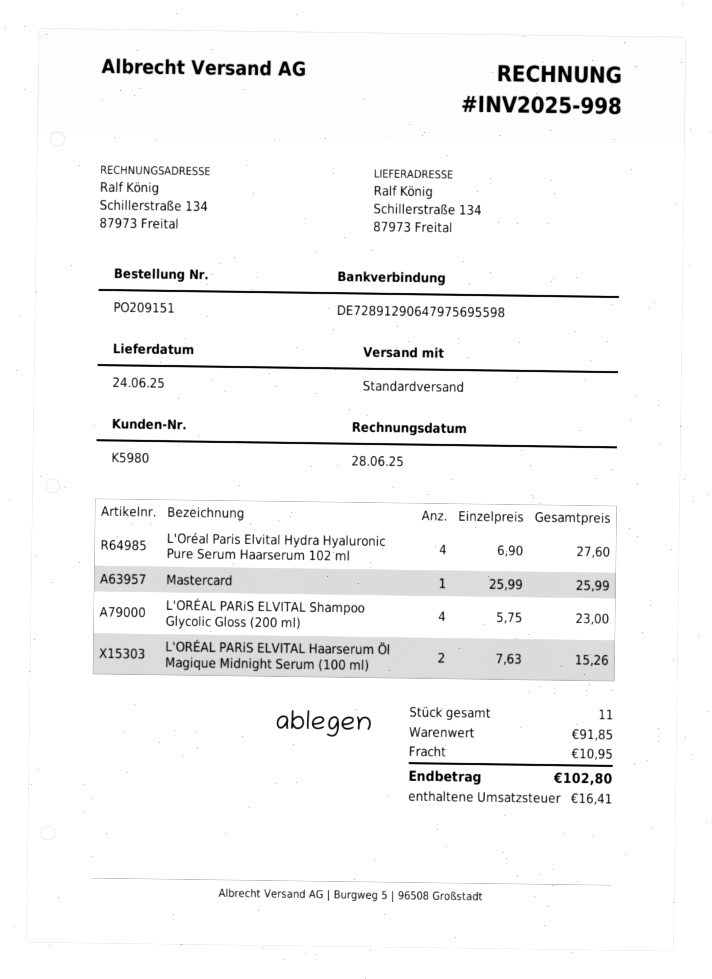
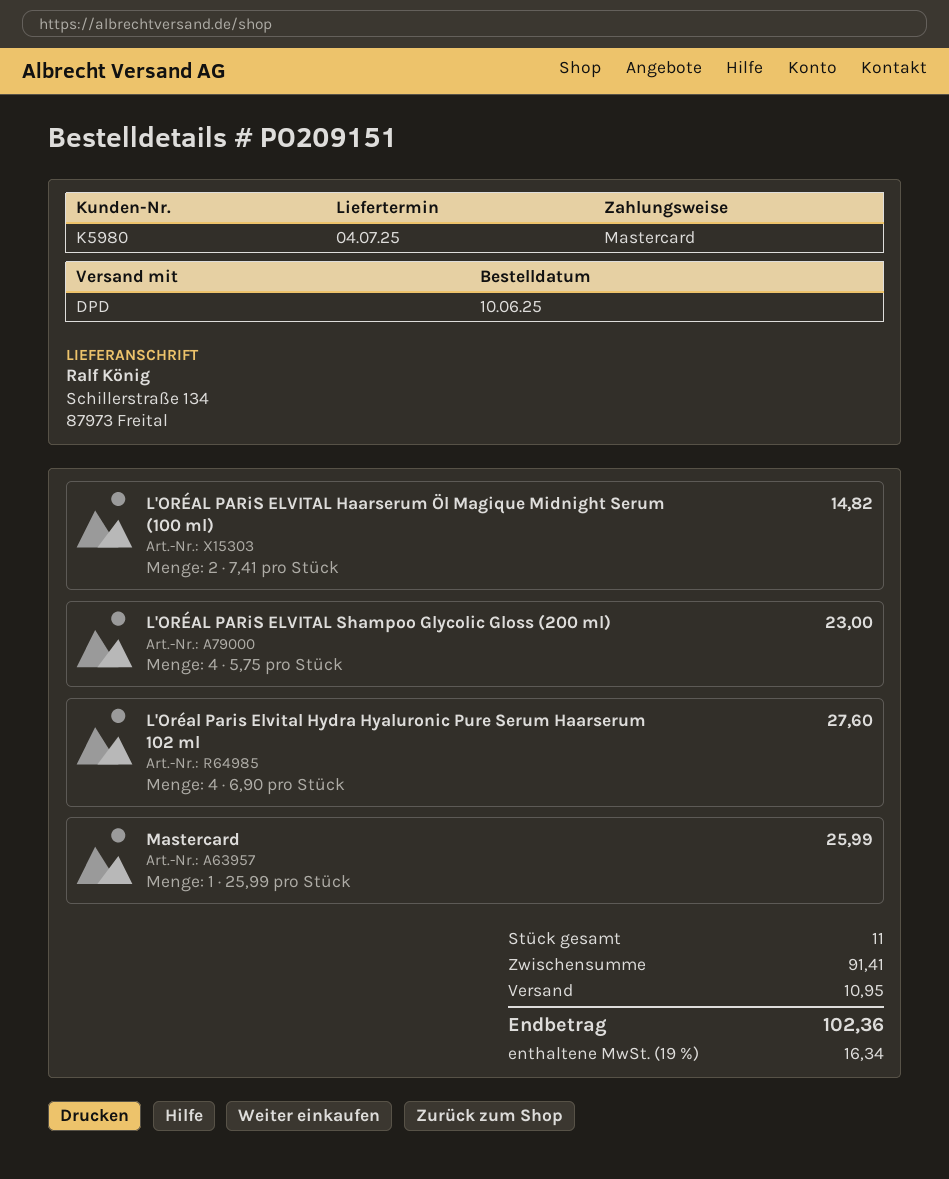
delivery date: 2025-06-24 -> 2025-07-04
shipping method: standard -> DPD
L'ORÉAL PARiS ELVITAL Haarserum Öl Magique Midnight Serum (100 ml): 2 x 7.63 = 15.26 -> 2 x 7.41 = 14.82
subtotal: 91.85 -> 91.41
tax: 16.41 -> 16.34
total: 102.80 -> 102.36

